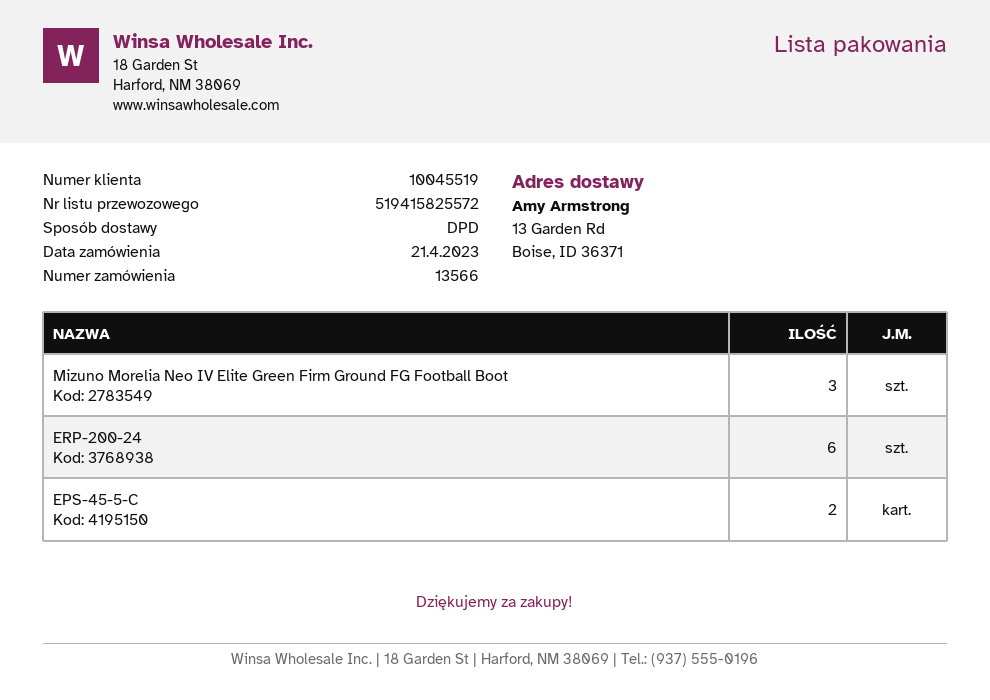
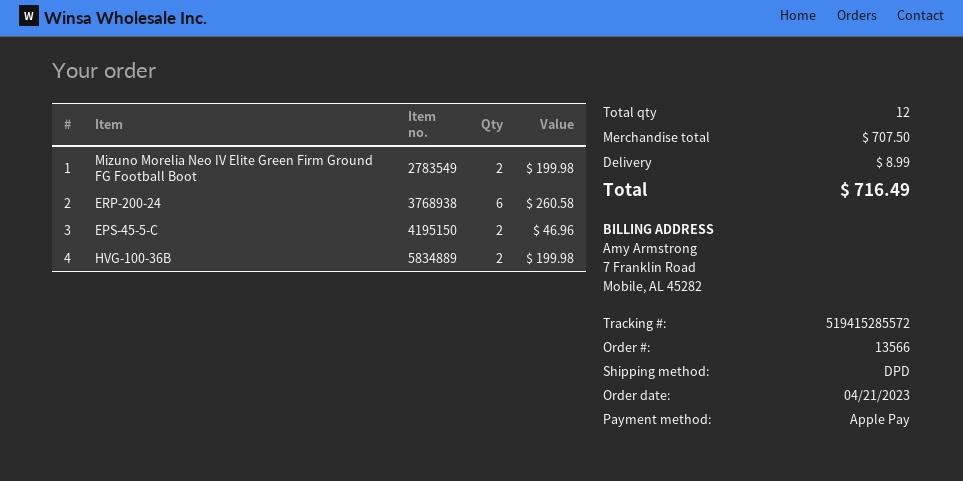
tracking number: 519415825572 -> 519415285572
Mizuno Morelia Neo IV Elite Green Firm Ground FG Football Boot: 3 -> 2
HVG-100-36B: none -> 2

